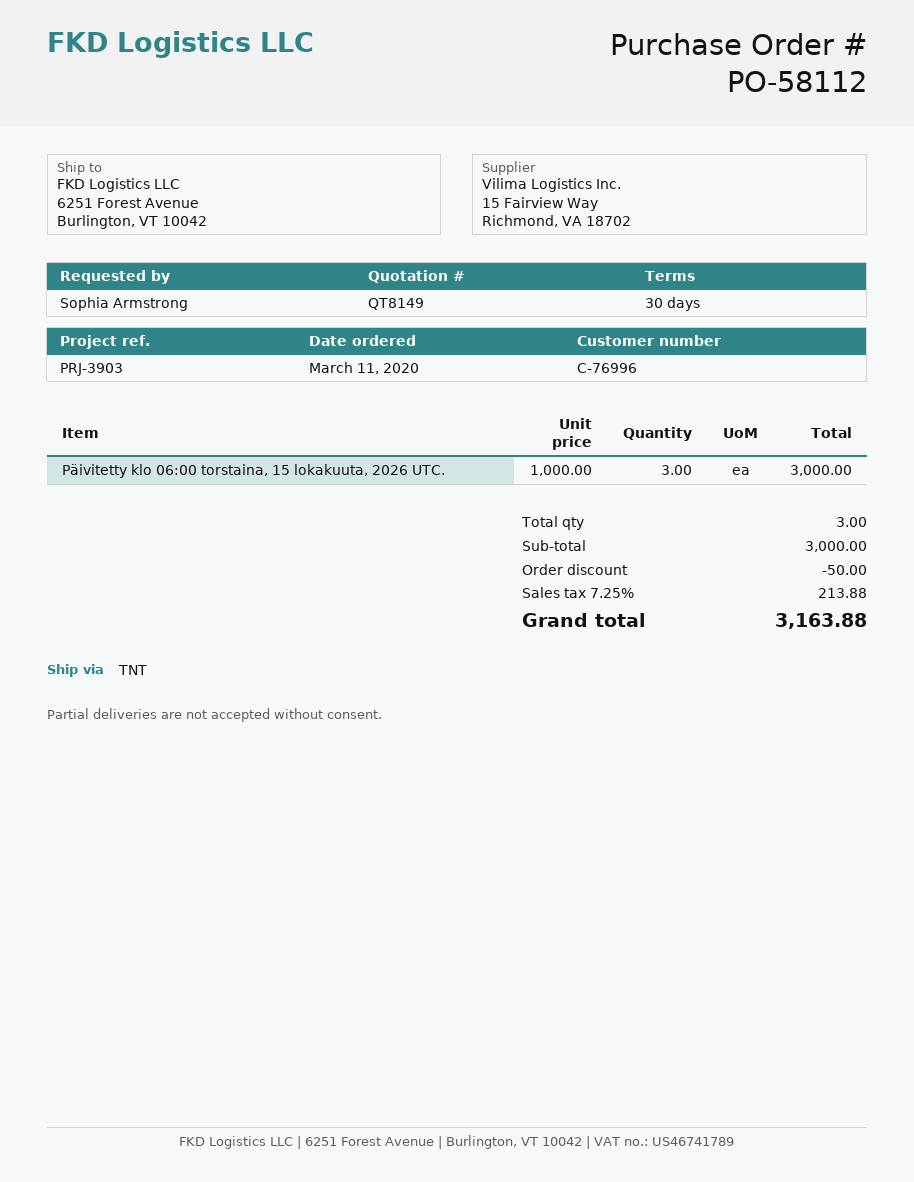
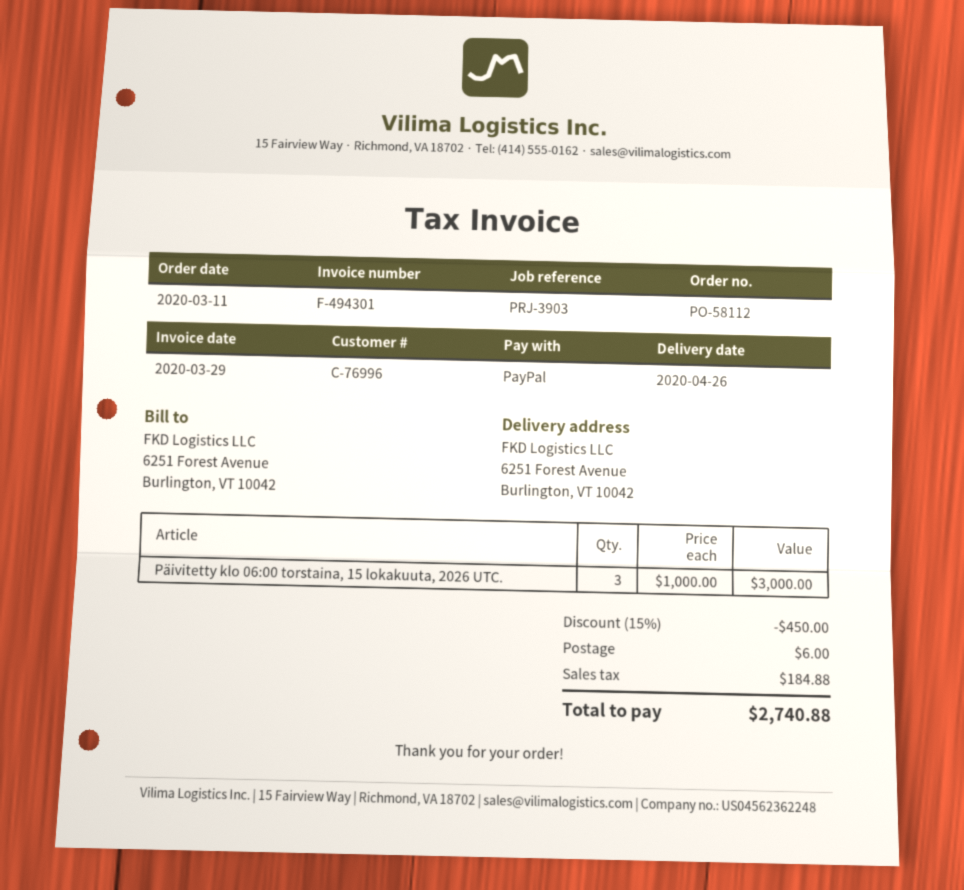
discount: 50.00 -> 450.00
shipping: none -> 6.00
tax: 213.88 -> 184.88
total: 3163.88 -> 2740.88

